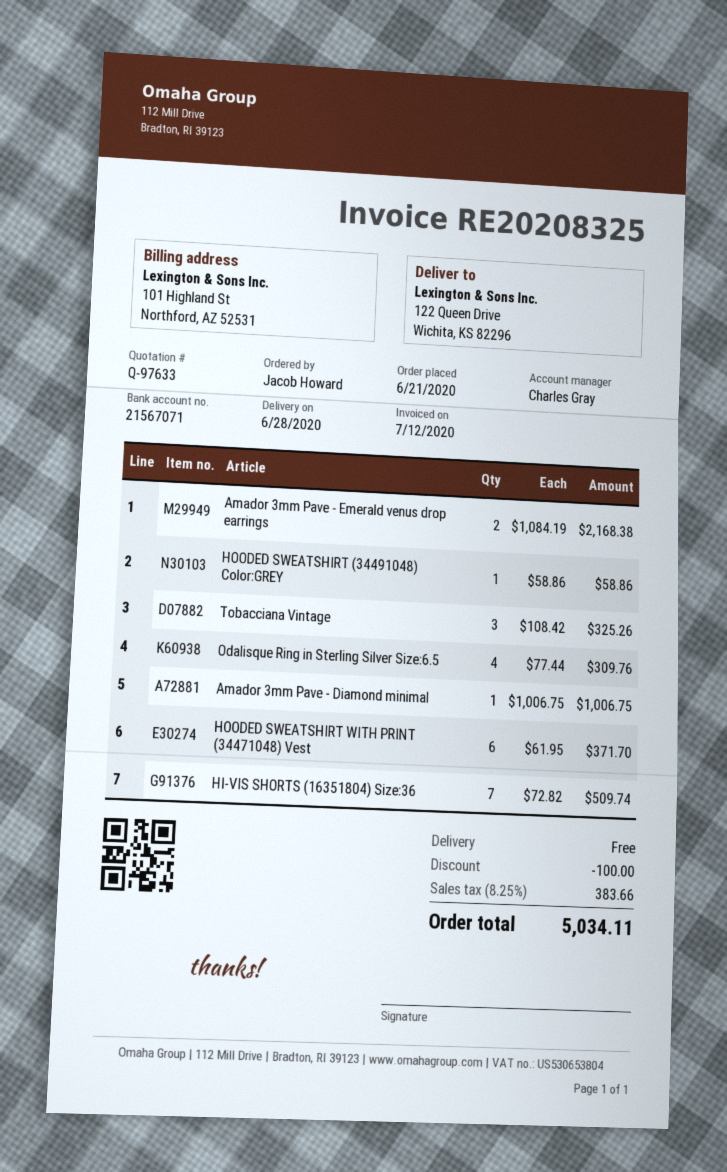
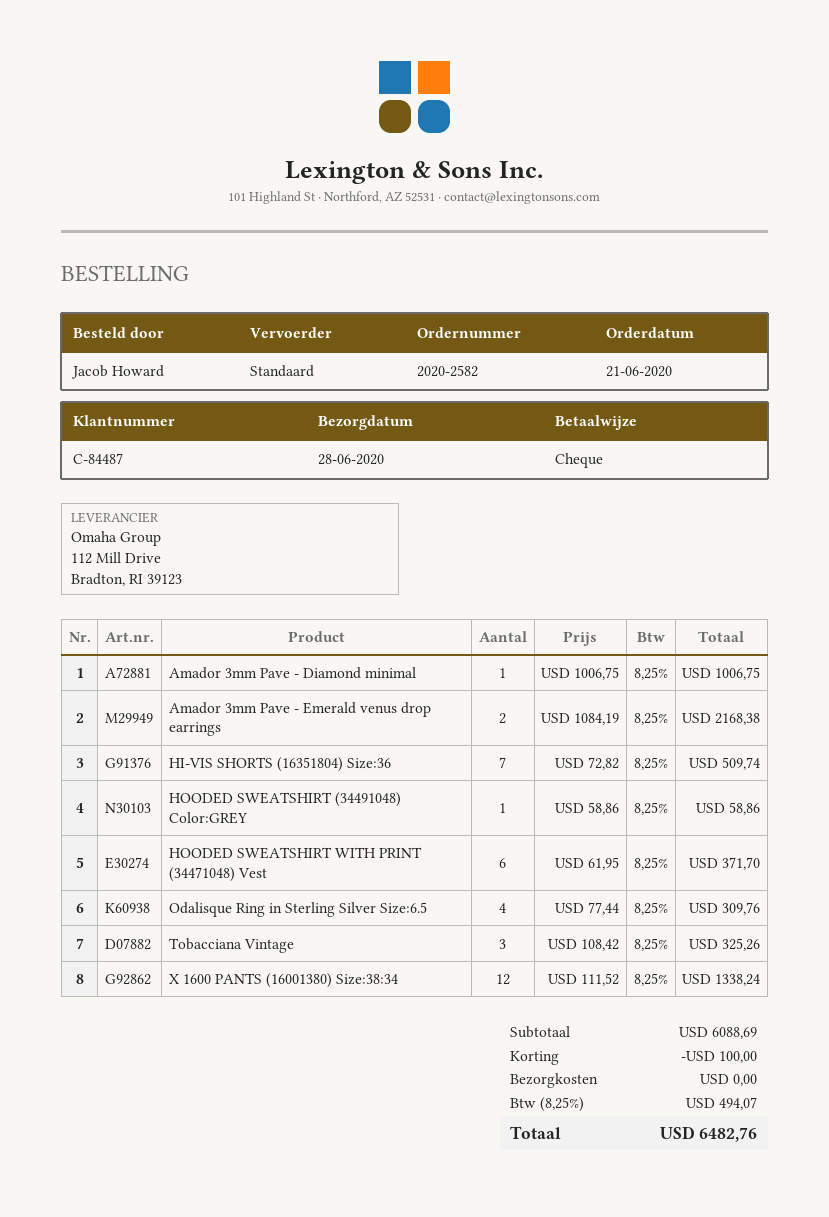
X 1600 PANTS (16001380) Size:38:34: none -> 12 x 111.52 = 1338.24
tax: 8.25% = 383.66 -> 8.25% = 494.07
total: 5034.11 -> 6482.76

